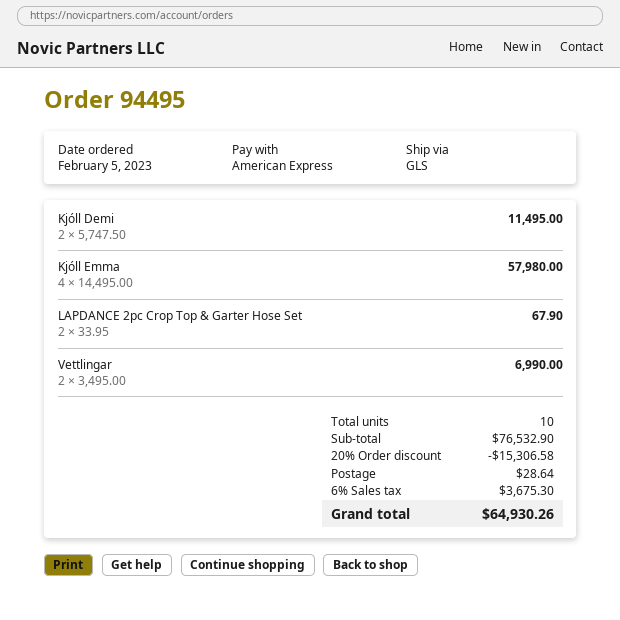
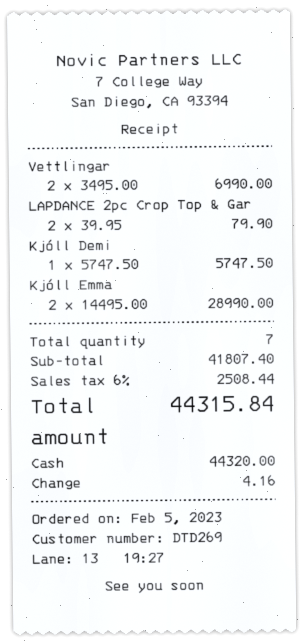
payment method: American Express -> cash
Kjóll Demi: 2 x 5747.50 = 11495.00 -> 1 x 5747.50 = 5747.50
Kjóll Emma: 4 x 14495.00 = 57980.00 -> 2 x 14495.00 = 28990.00
LAPDANCE 2pc Crop Top & Garter Hose Set: 2 x 33.95 = 67.90 -> 2 x 39.95 = 79.90
total quantity: 10 -> 7
subtotal: 76532.90 -> 41807.40
discount: 20% = 15306.58 -> none
shipping: 28.64 -> none
tax: 6% = 3675.30 -> 6% = 2508.44
total: 64930.26 -> 44315.84

